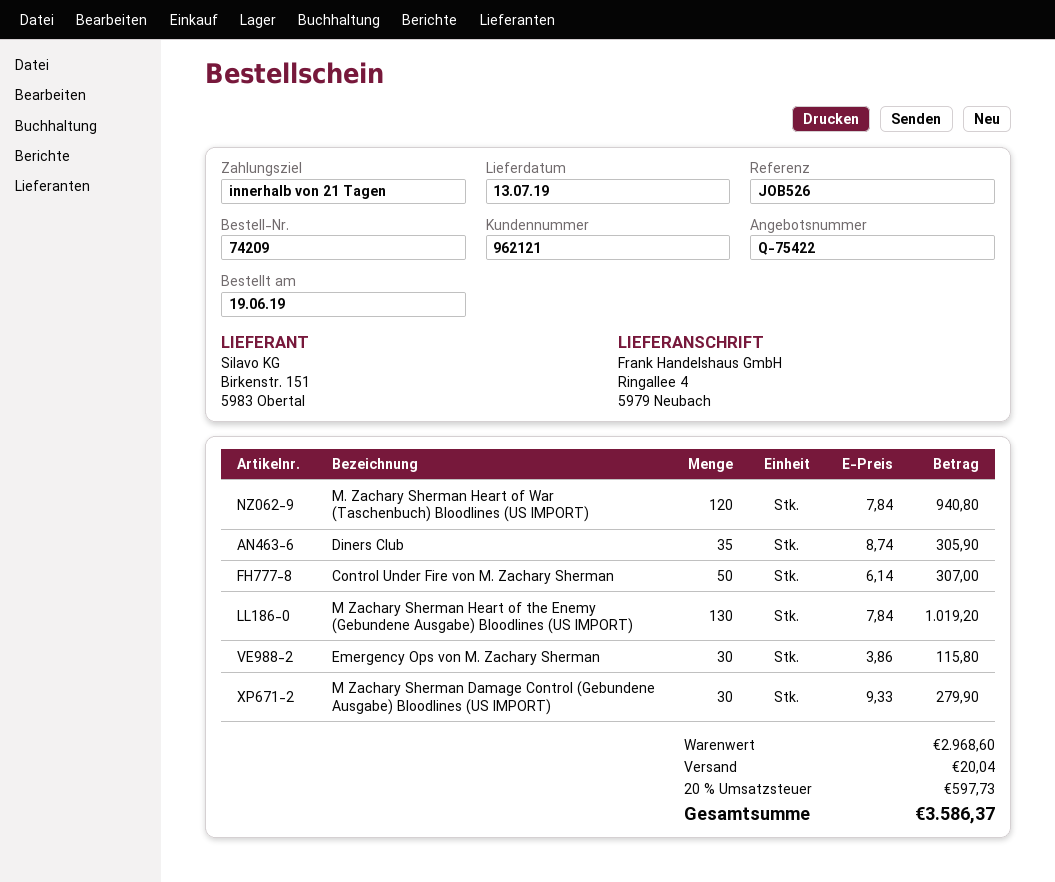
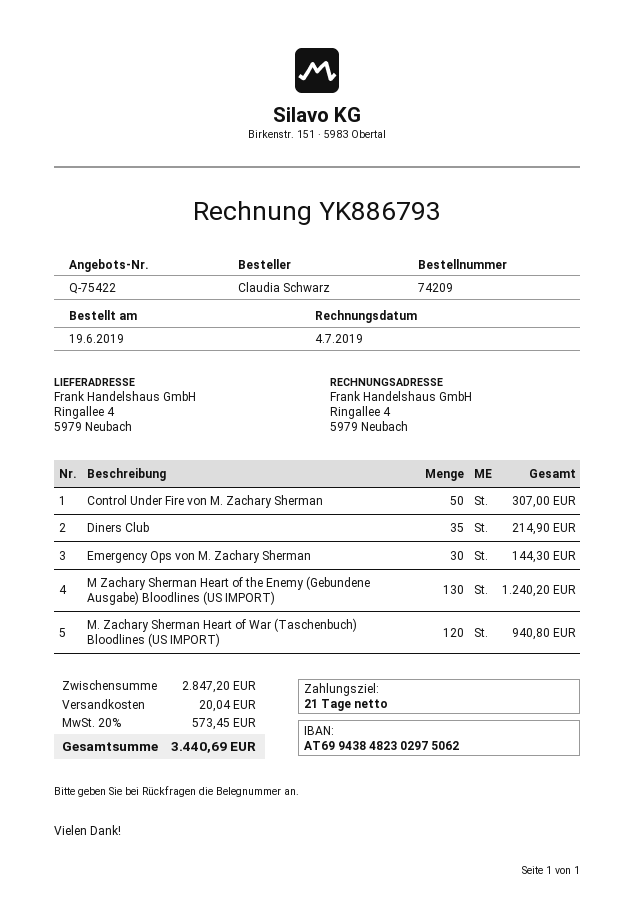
Diners Club: 35 for 305.90 -> 35 for 214.90
M Zachary Sherman Heart of the Enemy (Gebundene Ausgabe) Bloodlines (US IMPORT): 130 for 1019.20 -> 130 for 1240.20
Emergency Ops von M. Zachary Sherman: 30 for 115.80 -> 30 for 144.30
M Zachary Sherman Damage Control (Gebundene Ausgabe) Bloodlines (US IMPORT): 30 for 279.90 -> none
subtotal: 2968.60 -> 2847.20
tax: 20% = 597.73 -> 20% = 573.45
total: 3586.37 -> 3440.69

